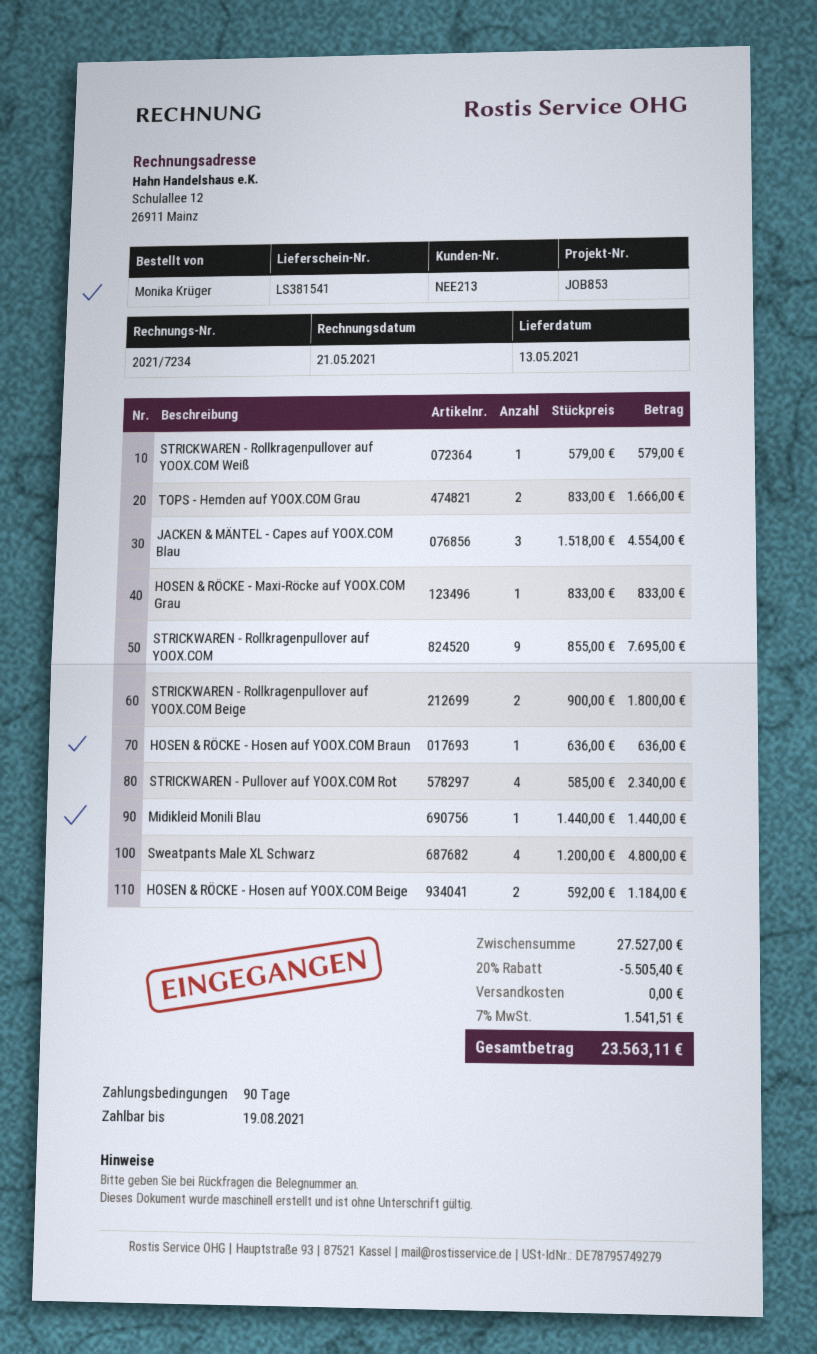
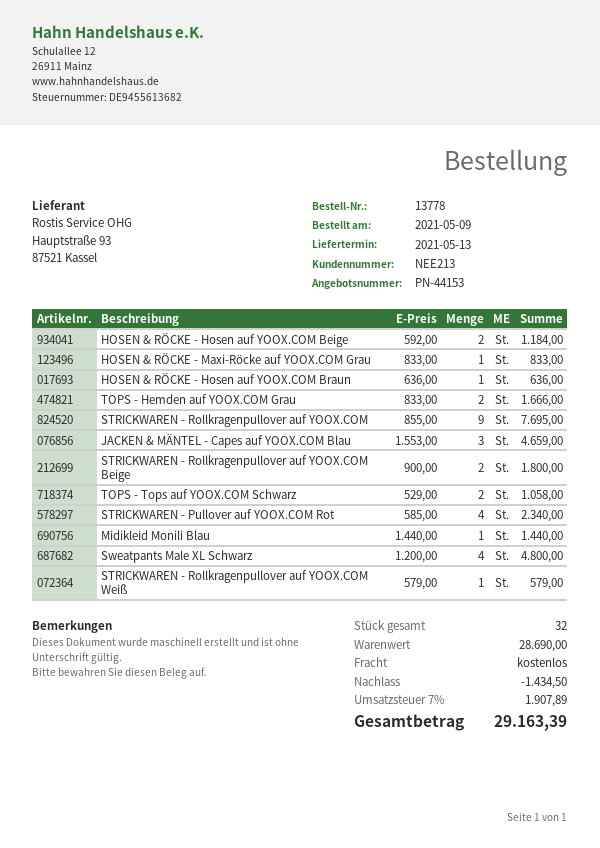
JACKEN & MÄNTEL - Capes auf YOOX.COM Blau: 3 x 1518.00 = 4554.00 -> 3 x 1553.00 = 4659.00
TOPS - Tops auf YOOX.COM Schwarz: none -> 2 x 529.00 = 1058.00
subtotal: 27527.00 -> 28690.00
discount: 5505.40 -> 1434.50
tax: 7% = 1541.51 -> 7% = 1907.89
total: 23563.11 -> 29163.39

